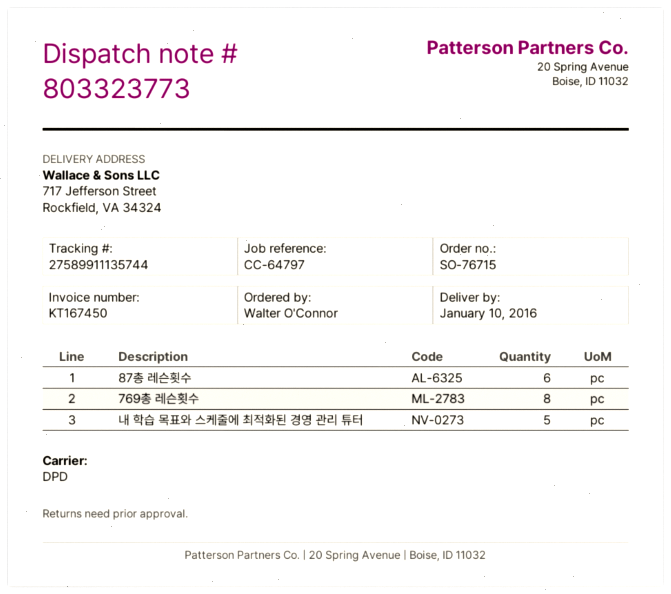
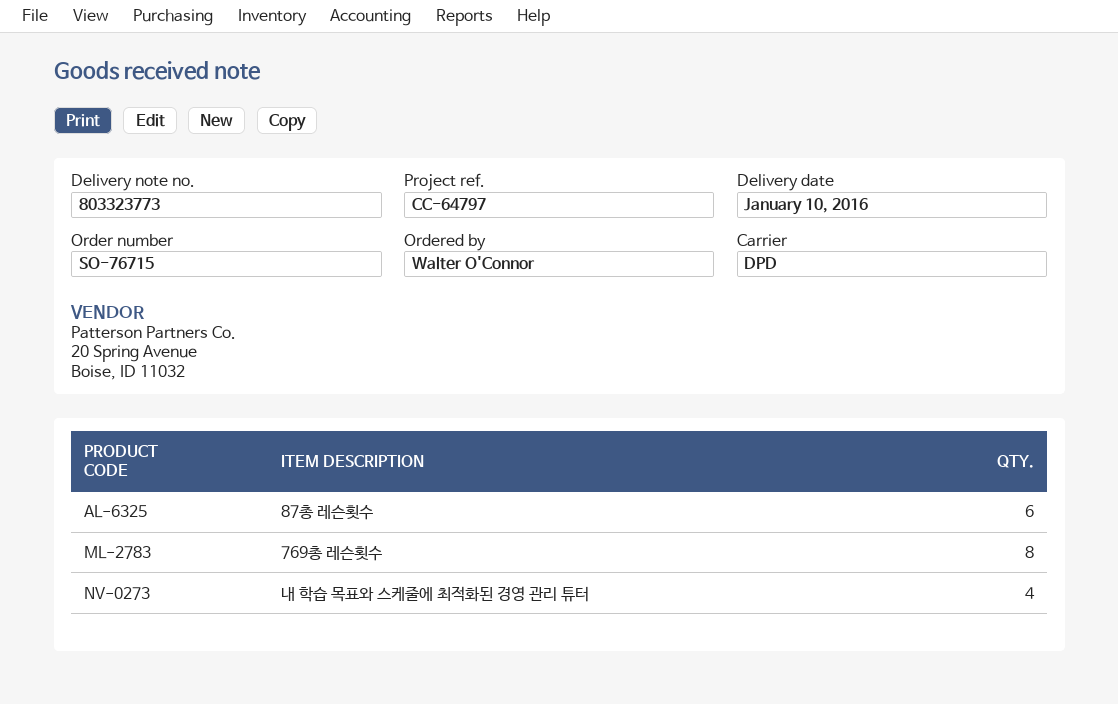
내 학습 목표와 스케줄에 최적화된 경영 관리 튜터: 5 -> 4

